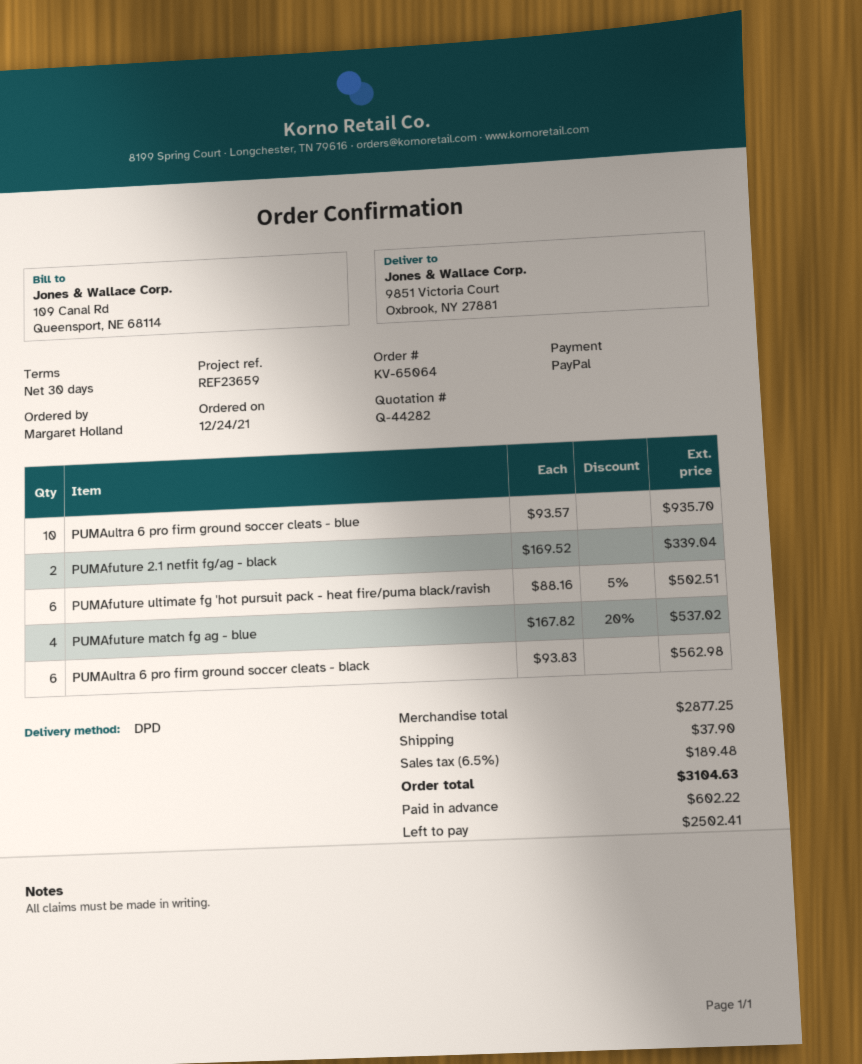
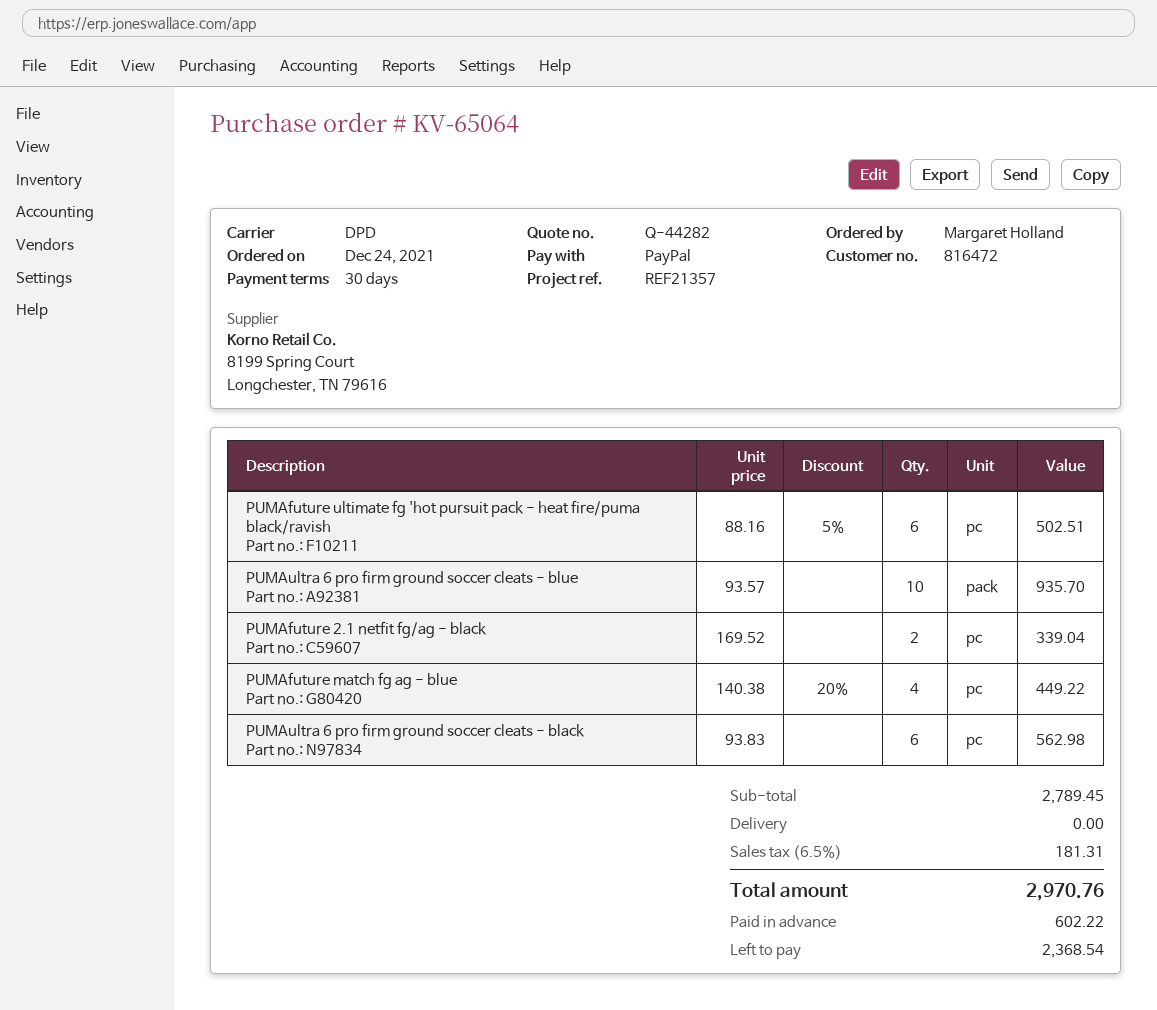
reference: REF23659 -> REF21357
PUMAfuture match fg ag - blue: 4 x 167.82 - 20% = 537.02 -> 4 x 140.38 - 20% = 449.22
subtotal: 2877.25 -> 2789.45
shipping: 37.90 -> 0.00
tax: 6.5% = 189.48 -> 6.5% = 181.31
total: 3104.63 -> 2970.76
balance: 2502.41 -> 2368.54

